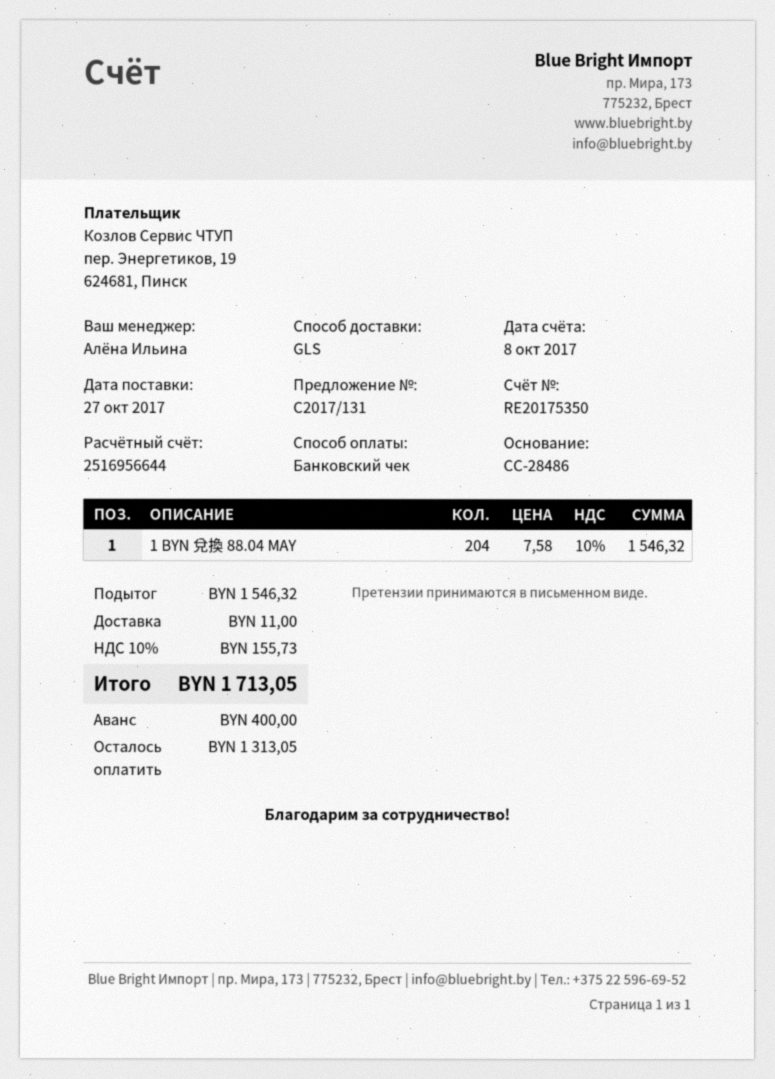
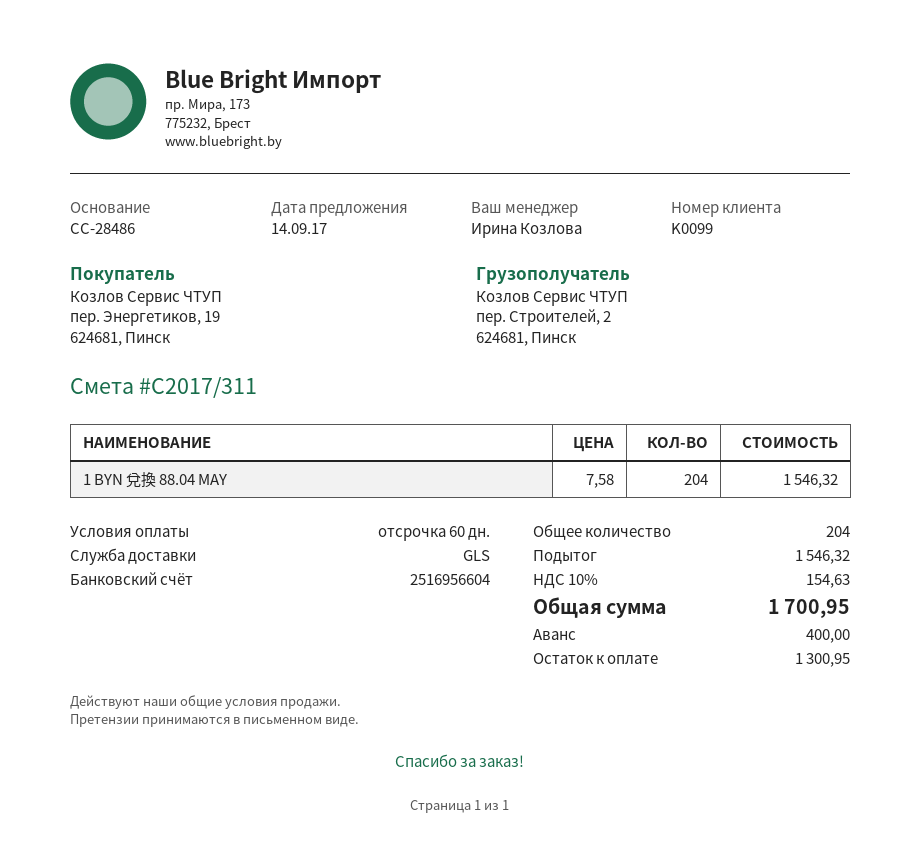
quote number: C2017/131 -> C2017/311
sales rep: Алёна Ильина -> Ирина Козлова
bank account: 2516956644 -> 2516956604
shipping: 11.00 -> none
tax: 10% = 155.73 -> 10% = 154.63
total: 1713.05 -> 1700.95
balance: 1313.05 -> 1300.95

